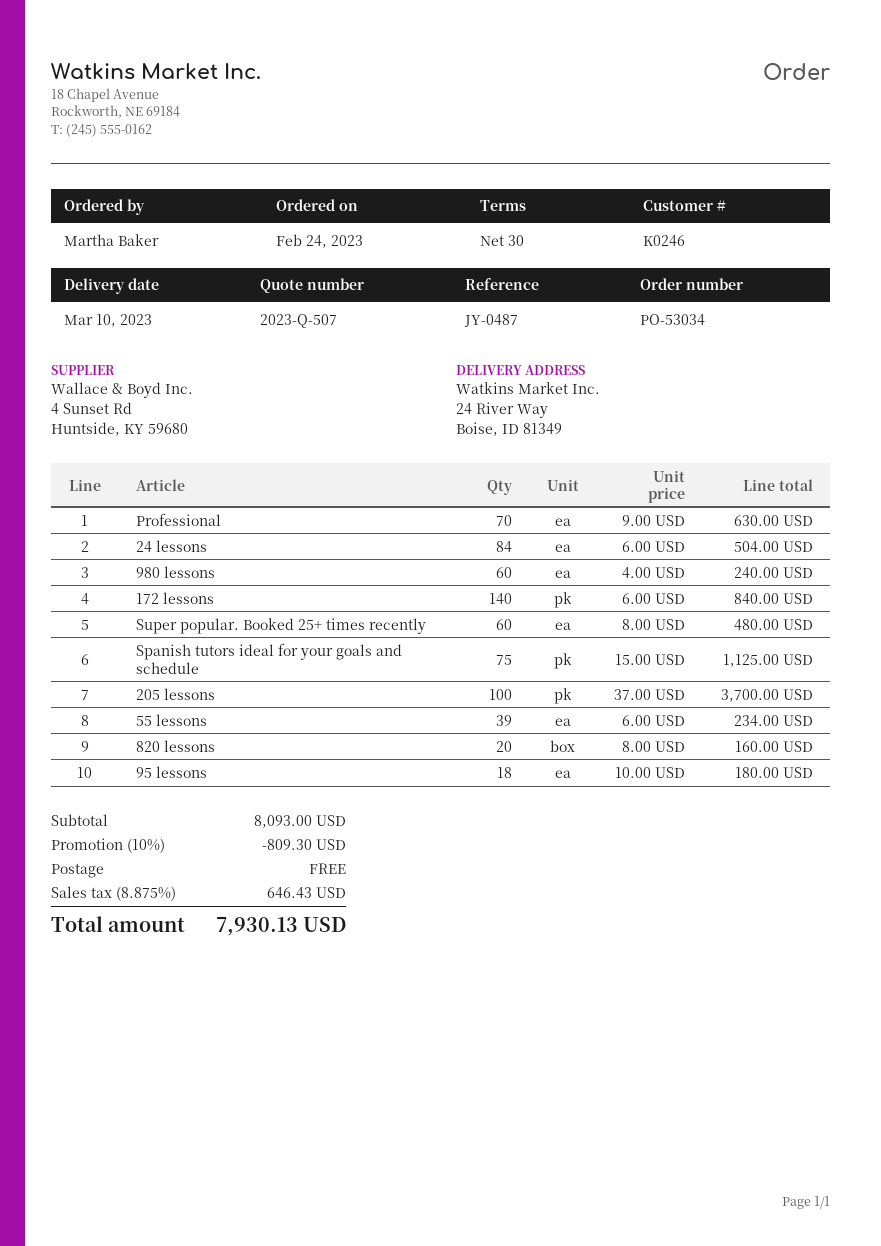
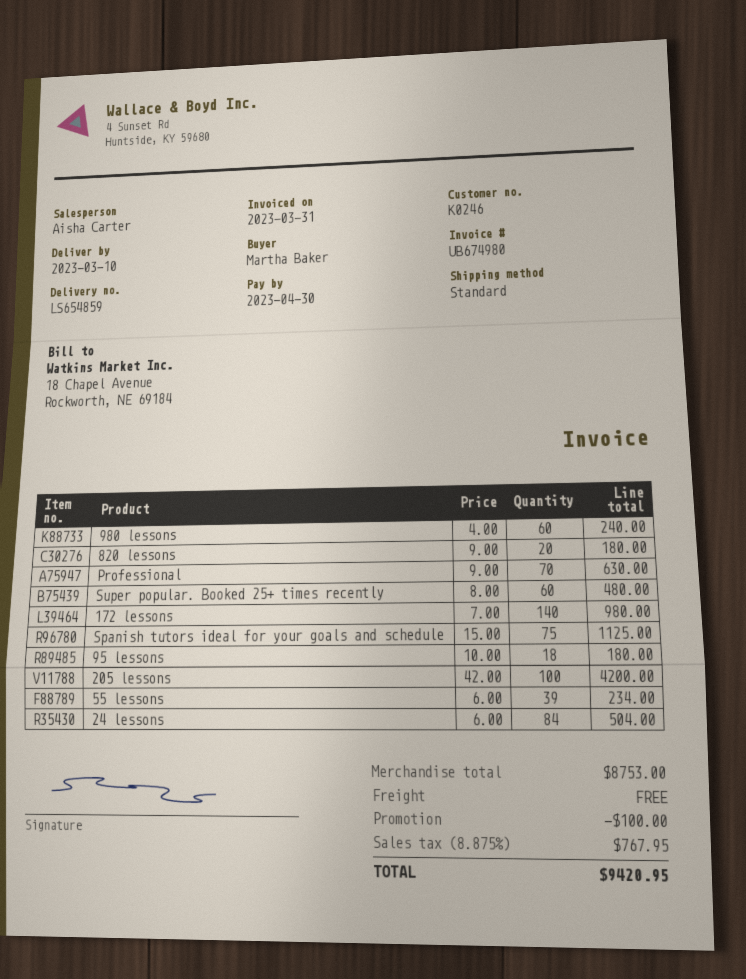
172 lessons: 140 x 6.00 = 840.00 -> 140 x 7.00 = 980.00
205 lessons: 100 x 37.00 = 3700.00 -> 100 x 42.00 = 4200.00
820 lessons: 20 x 8.00 = 160.00 -> 20 x 9.00 = 180.00
subtotal: 8093.00 -> 8753.00
discount: 809.30 -> 100.00
tax: 8.875% = 646.43 -> 8.875% = 767.95
total: 7930.13 -> 9420.95

